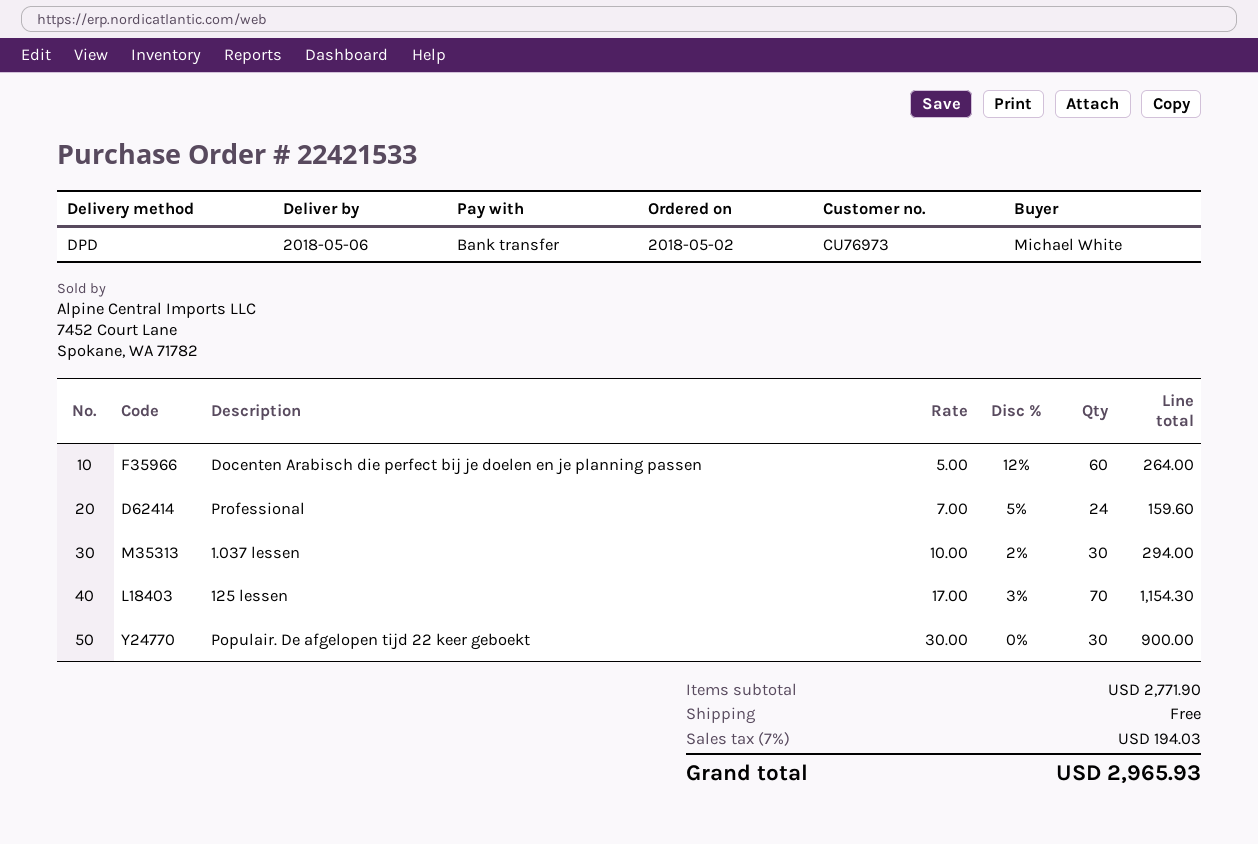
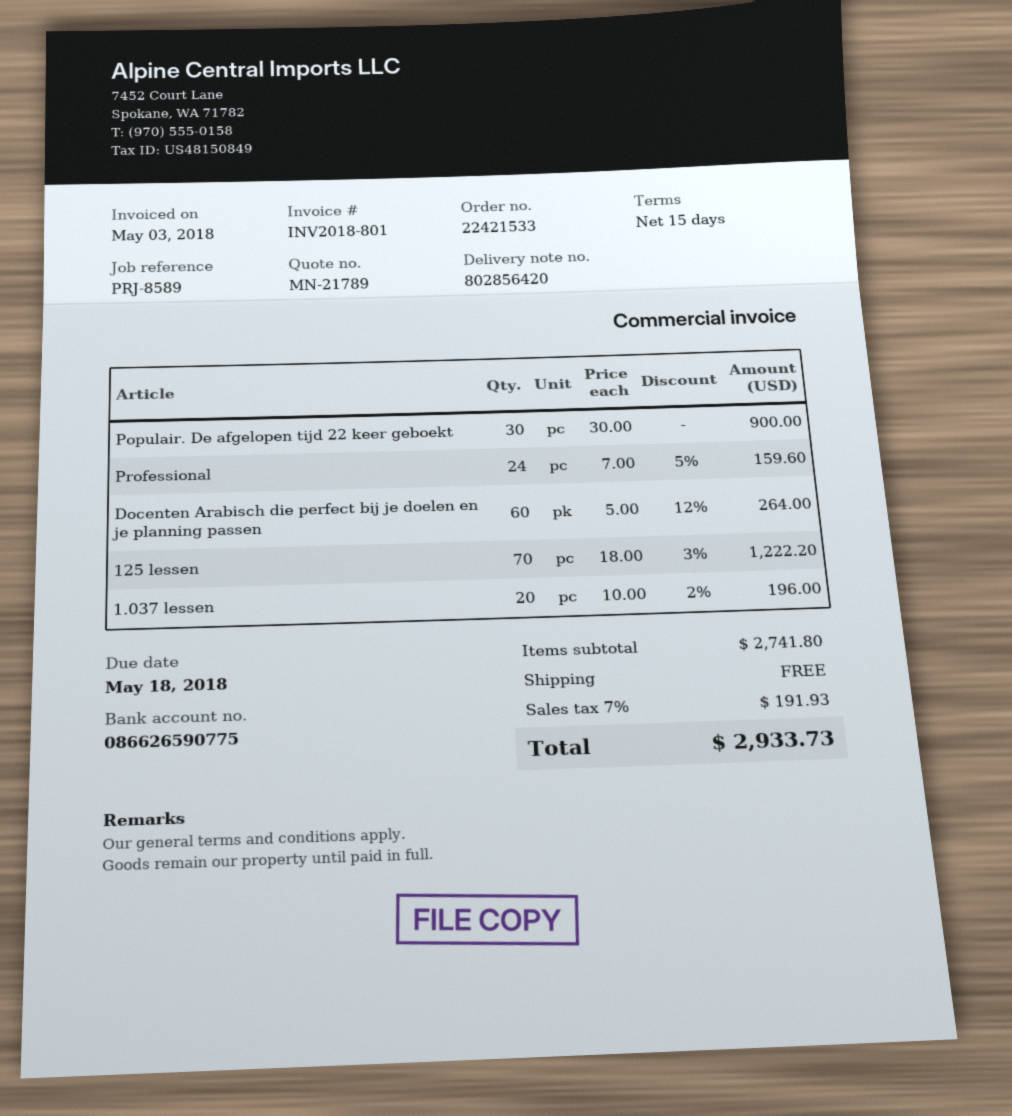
1.037 lessen: 30 x 10.00 - 2% = 294.00 -> 20 x 10.00 - 2% = 196.00
125 lessen: 70 x 17.00 - 3% = 1154.30 -> 70 x 18.00 - 3% = 1222.20
subtotal: 2771.90 -> 2741.80
tax: 7% = 194.03 -> 7% = 191.93
total: 2965.93 -> 2933.73

